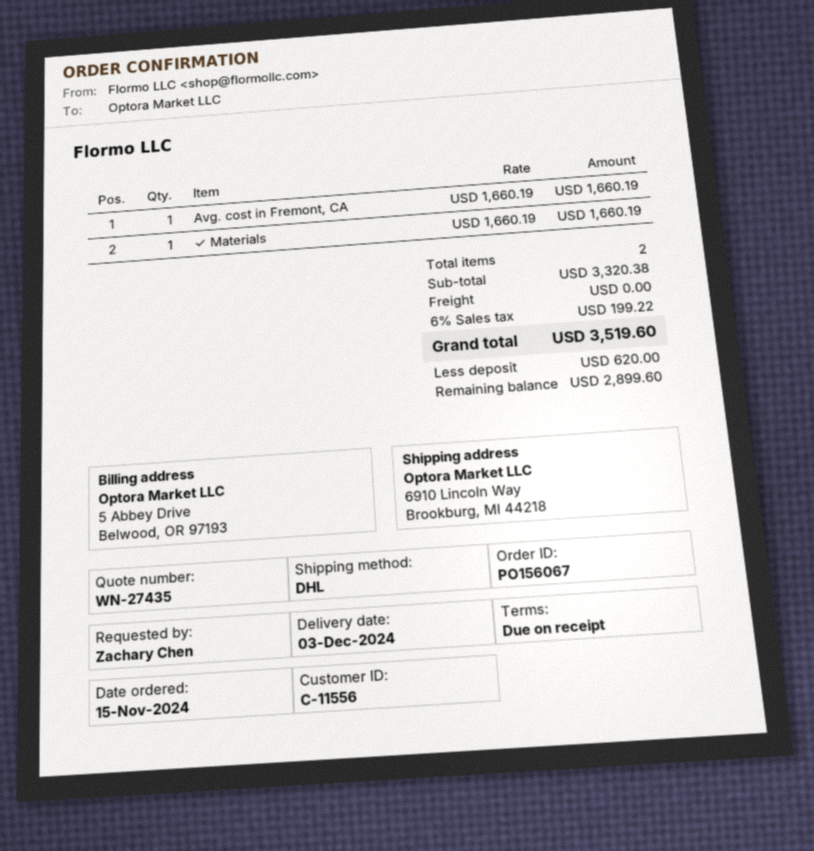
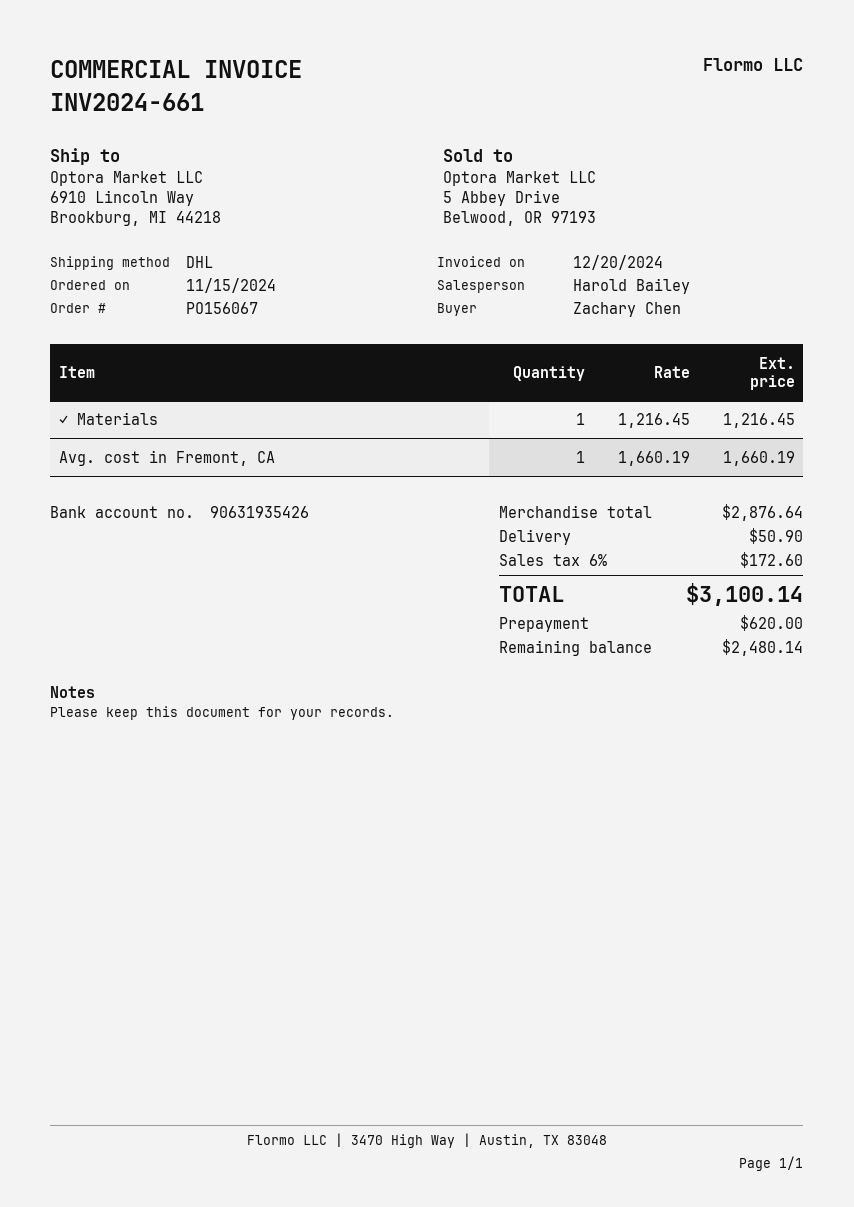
✓ Materials: 1 x 1660.19 = 1660.19 -> 1 x 1216.45 = 1216.45
subtotal: 3320.38 -> 2876.64
shipping: 0.00 -> 50.90
tax: 6% = 199.22 -> 6% = 172.60
total: 3519.60 -> 3100.14
balance: 2899.60 -> 2480.14

